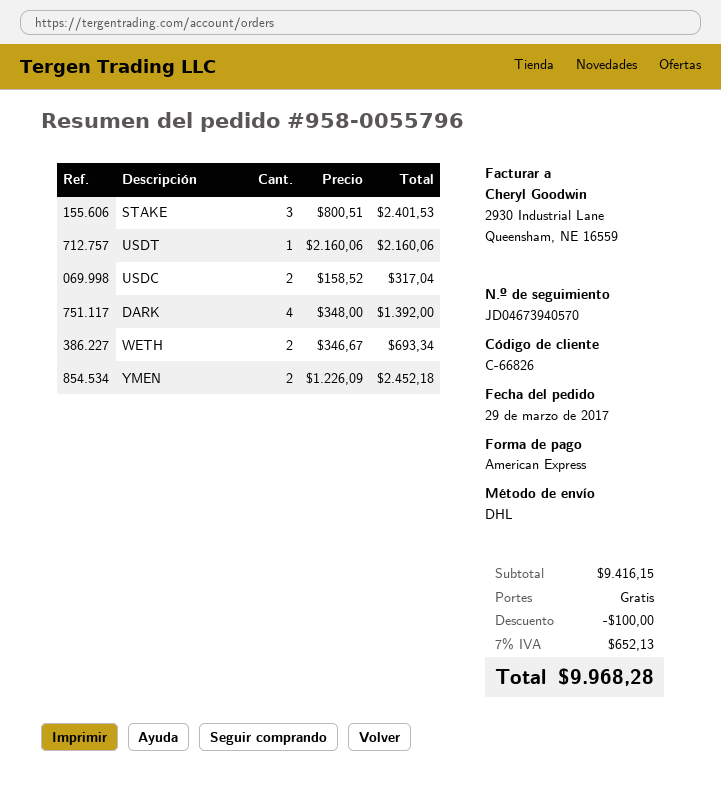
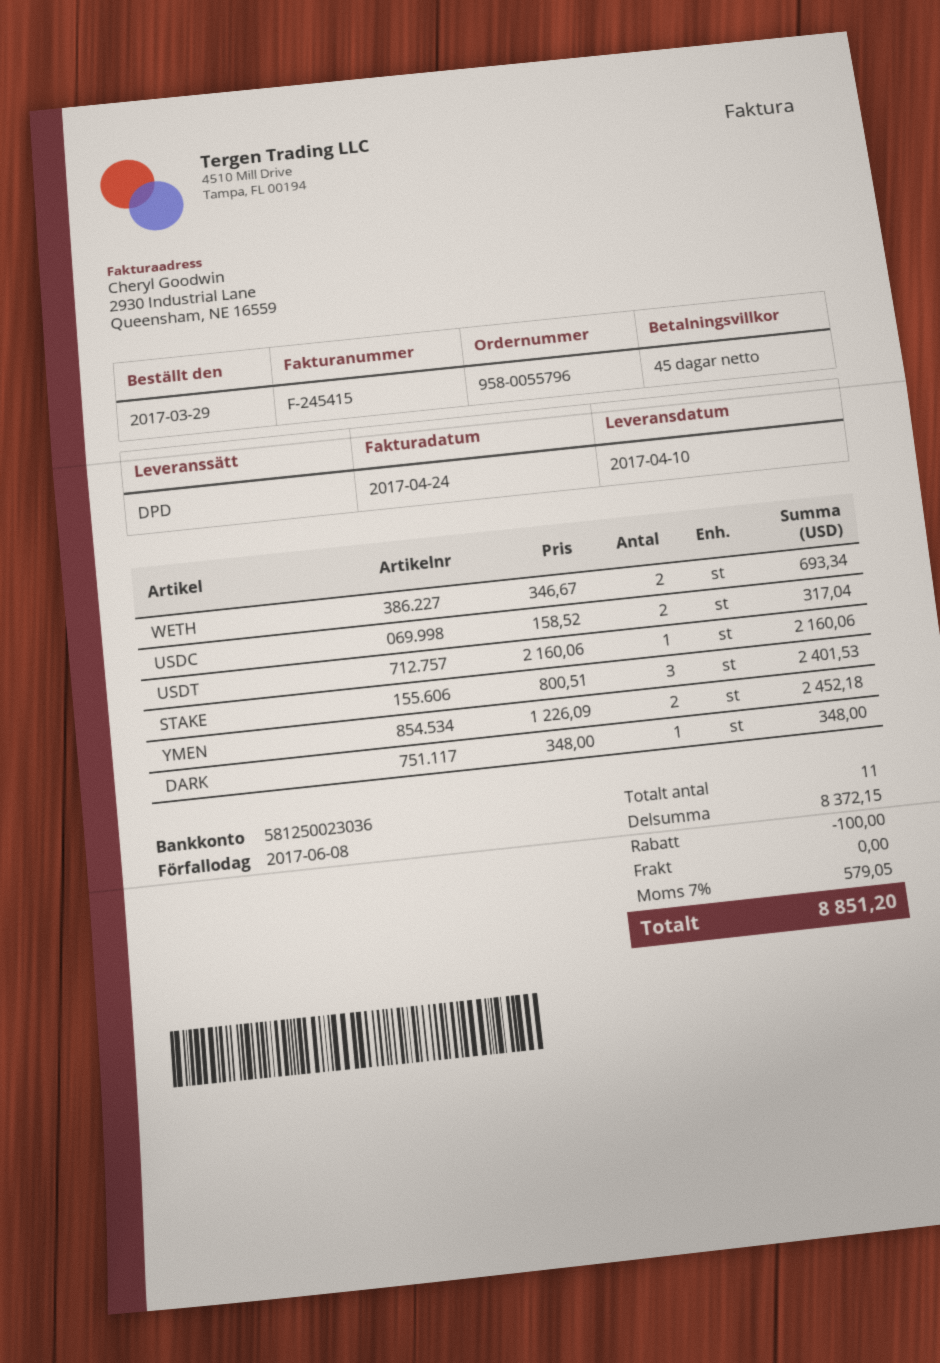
shipping method: DHL -> DPD
DARK: 4 x 348.00 = 1392.00 -> 1 x 348.00 = 348.00
subtotal: 9416.15 -> 8372.15
tax: 7% = 652.13 -> 7% = 579.05
total: 9968.28 -> 8851.20

